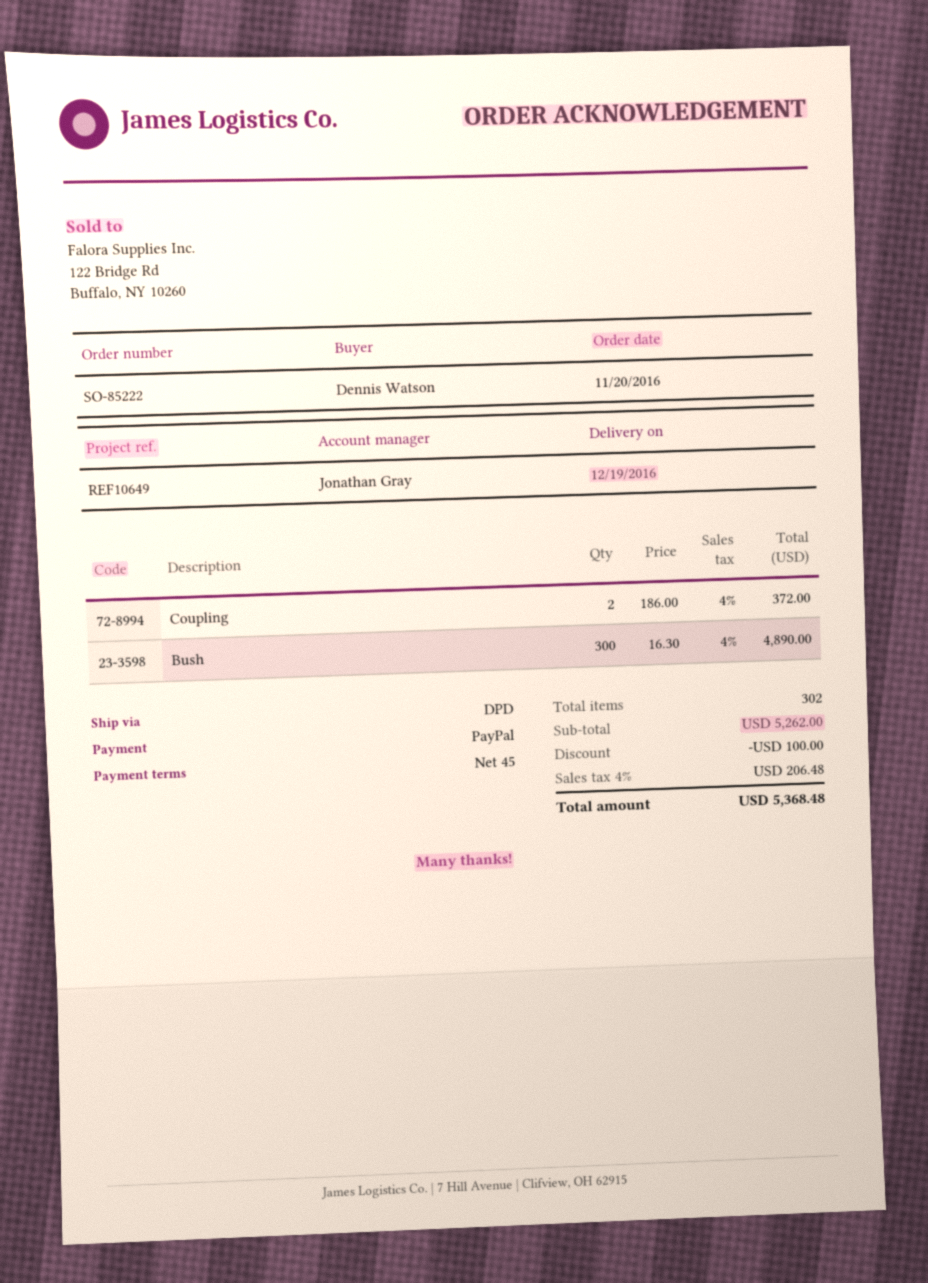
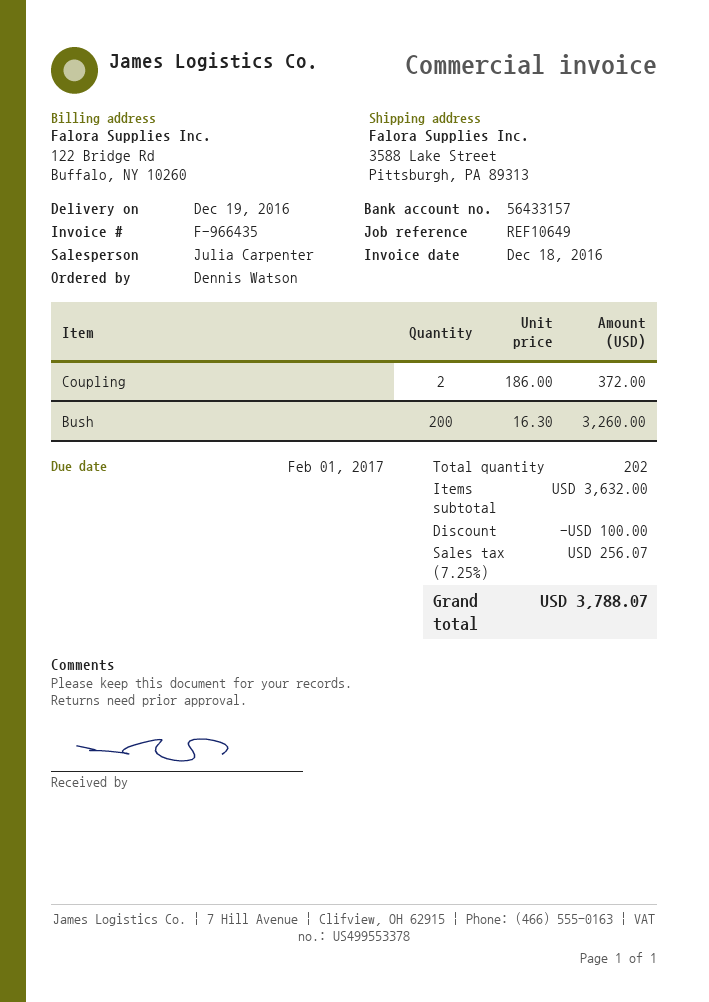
sales rep: Jonathan Gray -> Julia Carpenter
Bush: 300 x 16.30 = 4890.00 -> 200 x 16.30 = 3260.00
total quantity: 302 -> 202
subtotal: 5262.00 -> 3632.00
tax: 4% = 206.48 -> 7.25% = 256.07
total: 5368.48 -> 3788.07

